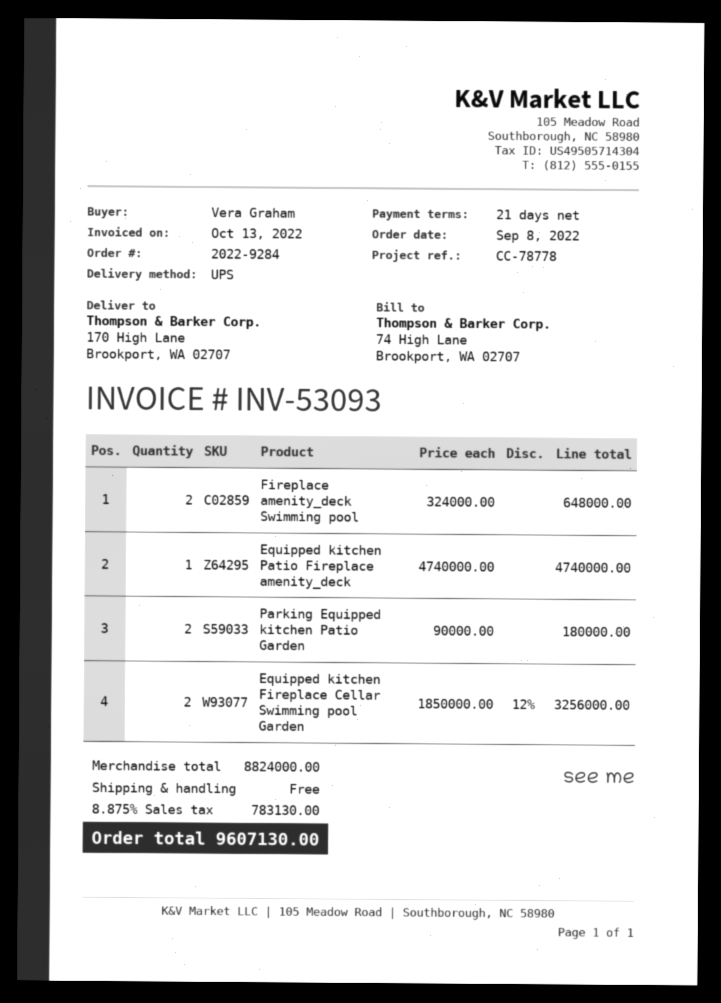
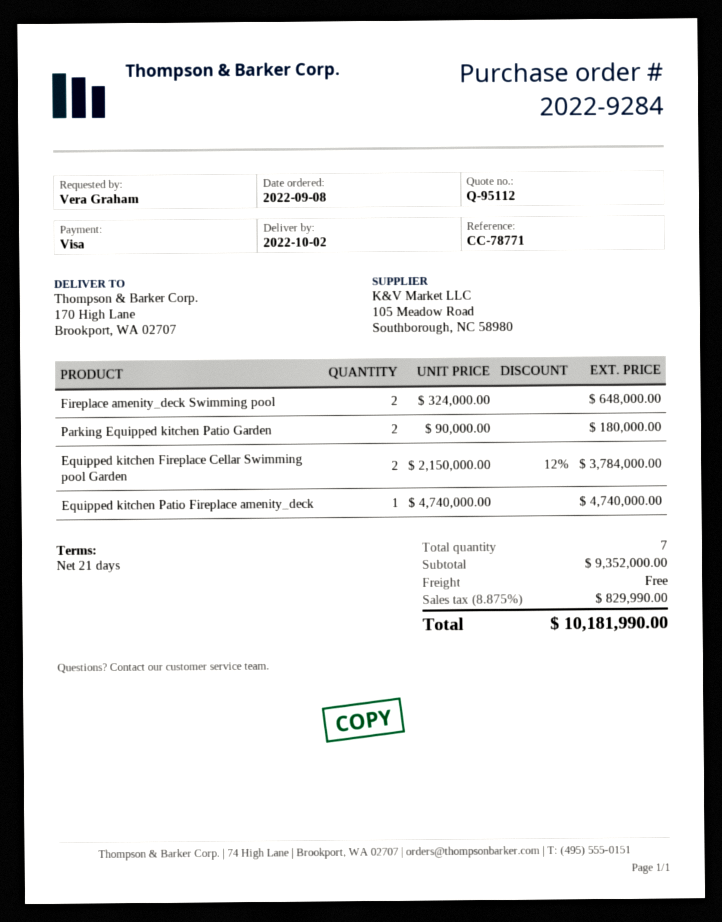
reference: CC-78778 -> CC-78771
Equipped kitchen Fireplace Cellar Swimming pool Garden: 2 x 1850000.00 - 12% = 3256000.00 -> 2 x 2150000.00 - 12% = 3784000.00
subtotal: 8824000.00 -> 9352000.00
tax: 8.875% = 783130.00 -> 8.875% = 829990.00
total: 9607130.00 -> 10181990.00

